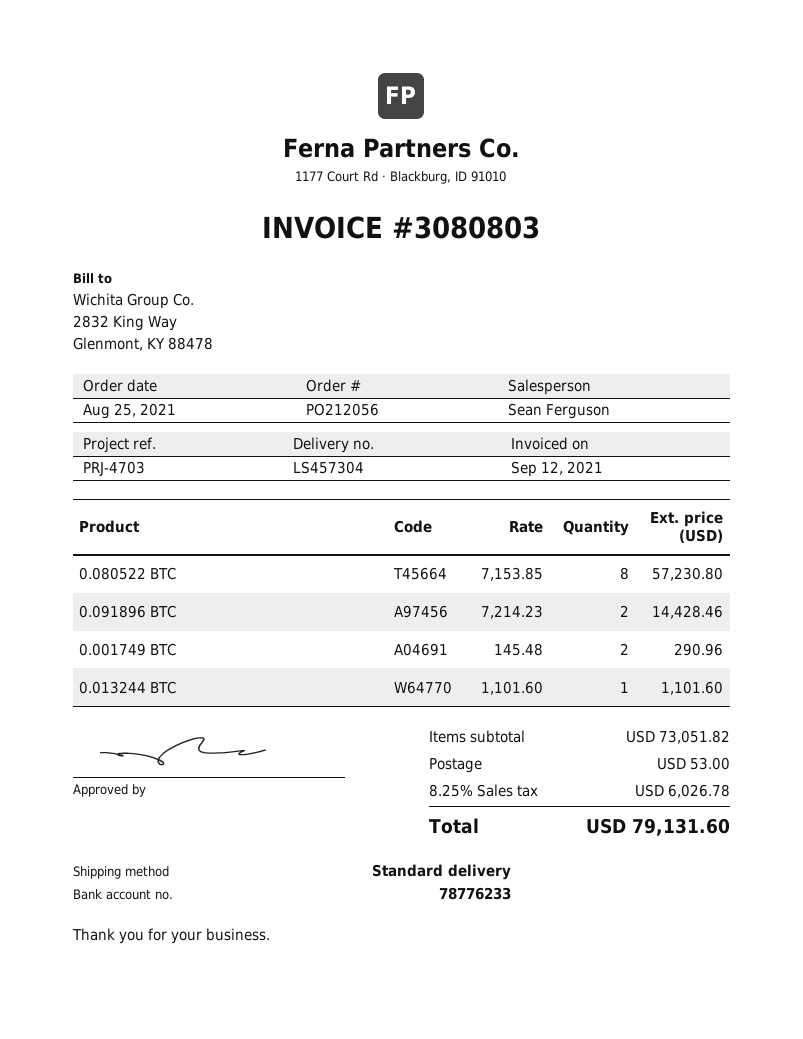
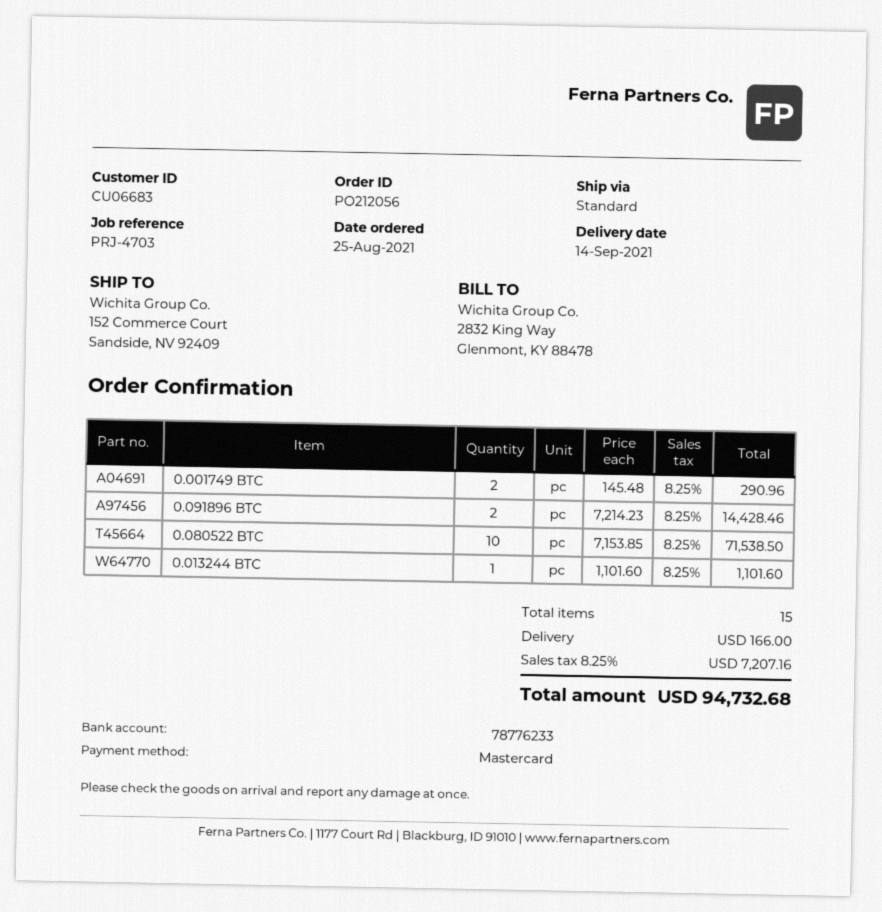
0.080522 BTC: 8 x 7153.85 = 57230.80 -> 10 x 7153.85 = 71538.50
shipping: 53.00 -> 166.00
tax: 8.25% = 6026.78 -> 8.25% = 7207.16
total: 79131.60 -> 94732.68

